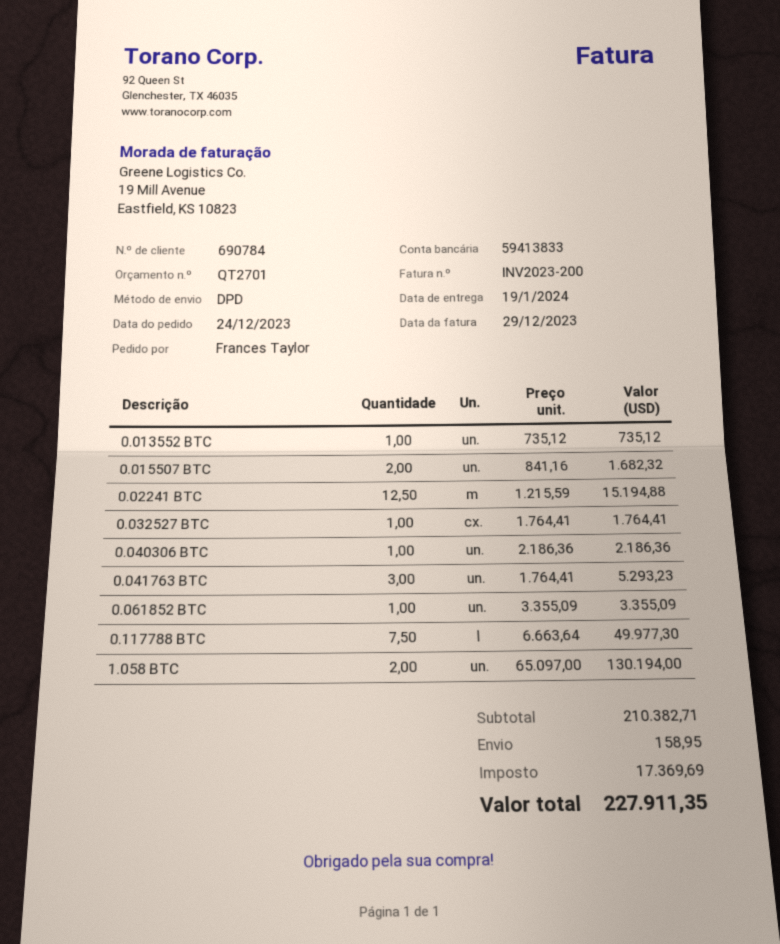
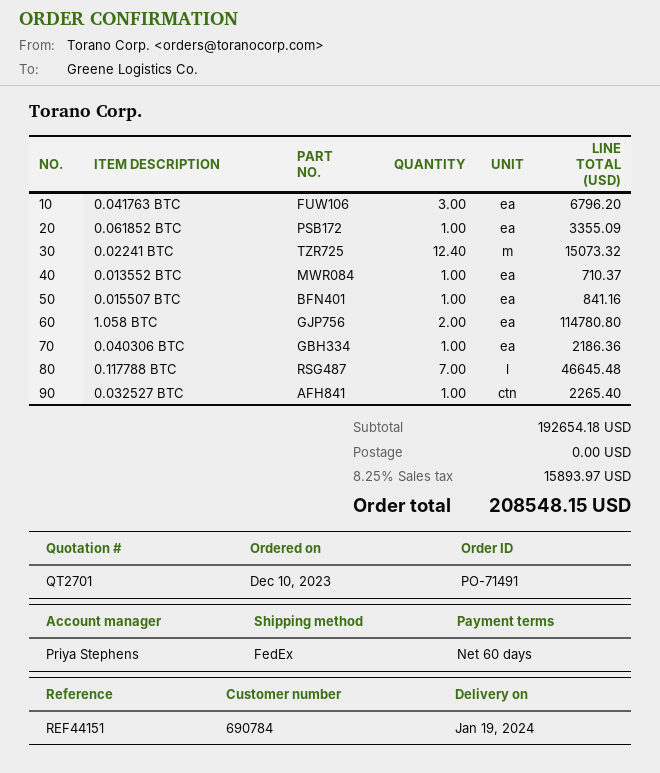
order date: 2023-12-24 -> 2023-12-10
shipping method: DPD -> FedEx
0.013552 BTC: 1 for 735.12 -> 1 for 710.37
0.015507 BTC: 2 for 1682.32 -> 1 for 841.16
0.02241 BTC: 12.5 for 15194.88 -> 12.4 for 15073.32
0.032527 BTC: 1 for 1764.41 -> 1 for 2265.40
0.041763 BTC: 3 for 5293.23 -> 3 for 6796.20
0.117788 BTC: 7.5 for 49977.30 -> 7 for 46645.48
1.058 BTC: 2 for 130194.00 -> 2 for 114780.80
subtotal: 210382.71 -> 192654.18
shipping: 158.95 -> 0.00
tax: 17369.69 -> 15893.97
total: 227911.35 -> 208548.15

